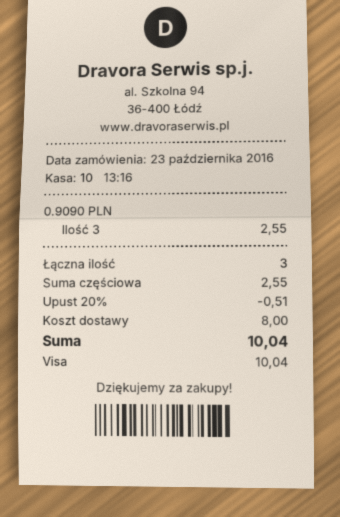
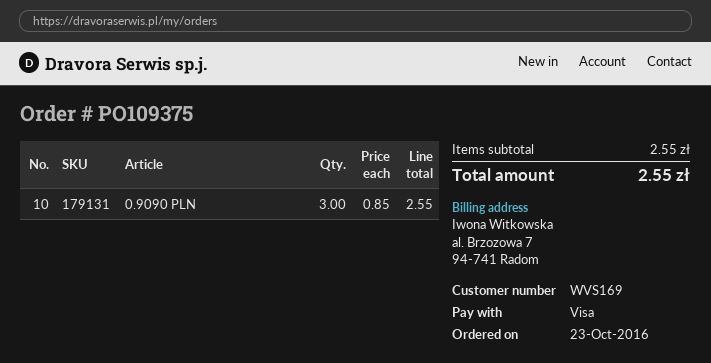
discount: 20% = 0.51 -> none
shipping: 8.00 -> none
total: 10.04 -> 2.55

